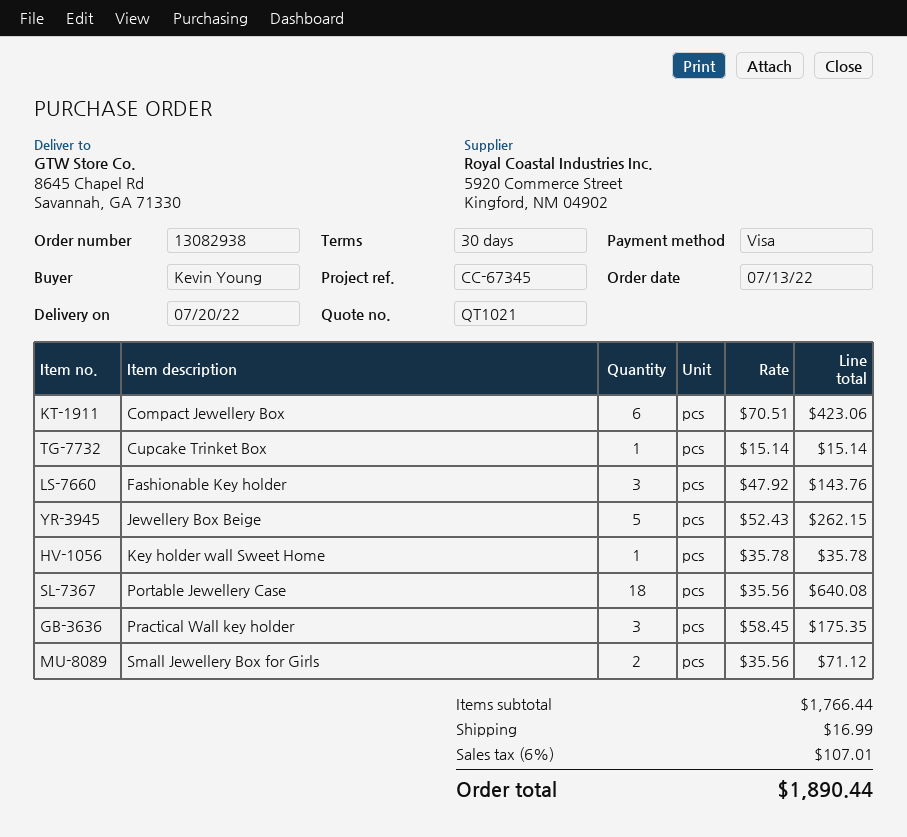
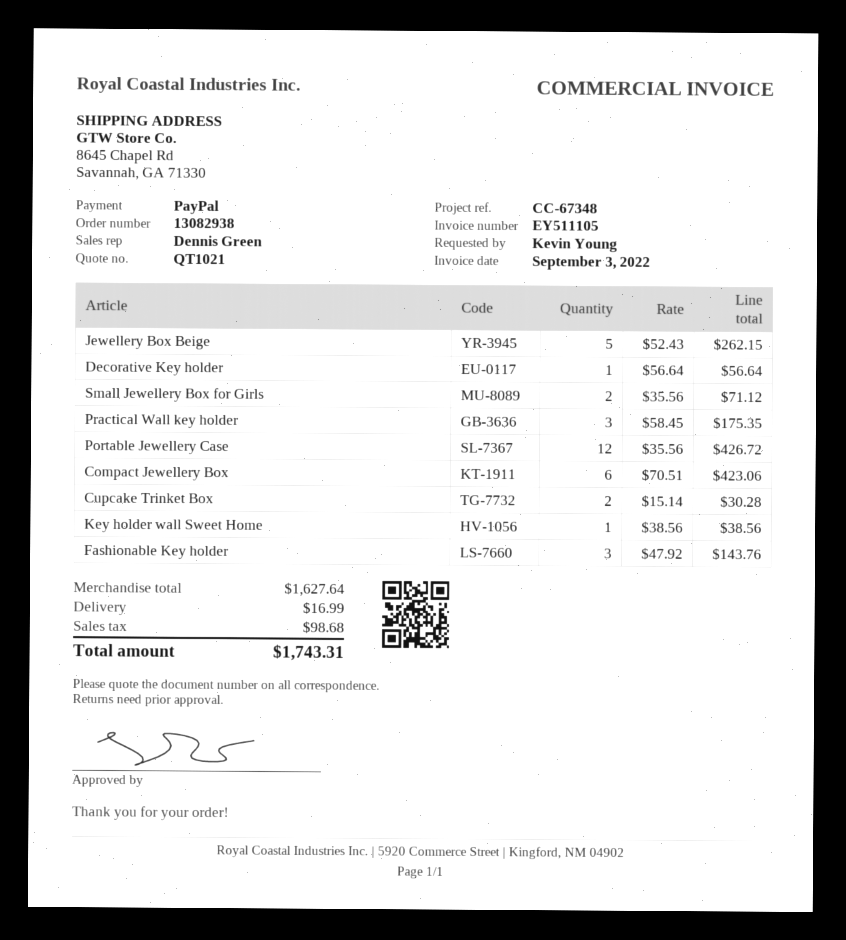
reference: CC-67345 -> CC-67348
payment method: Visa -> PayPal
Cupcake Trinket Box: 1 x 15.14 = 15.14 -> 2 x 15.14 = 30.28
Key holder wall Sweet Home: 1 x 35.78 = 35.78 -> 1 x 38.56 = 38.56
Portable Jewellery Case: 18 x 35.56 = 640.08 -> 12 x 35.56 = 426.72
Decorative Key holder: none -> 1 x 56.64 = 56.64
subtotal: 1766.44 -> 1627.64
tax: 107.01 -> 98.68
total: 1890.44 -> 1743.31

